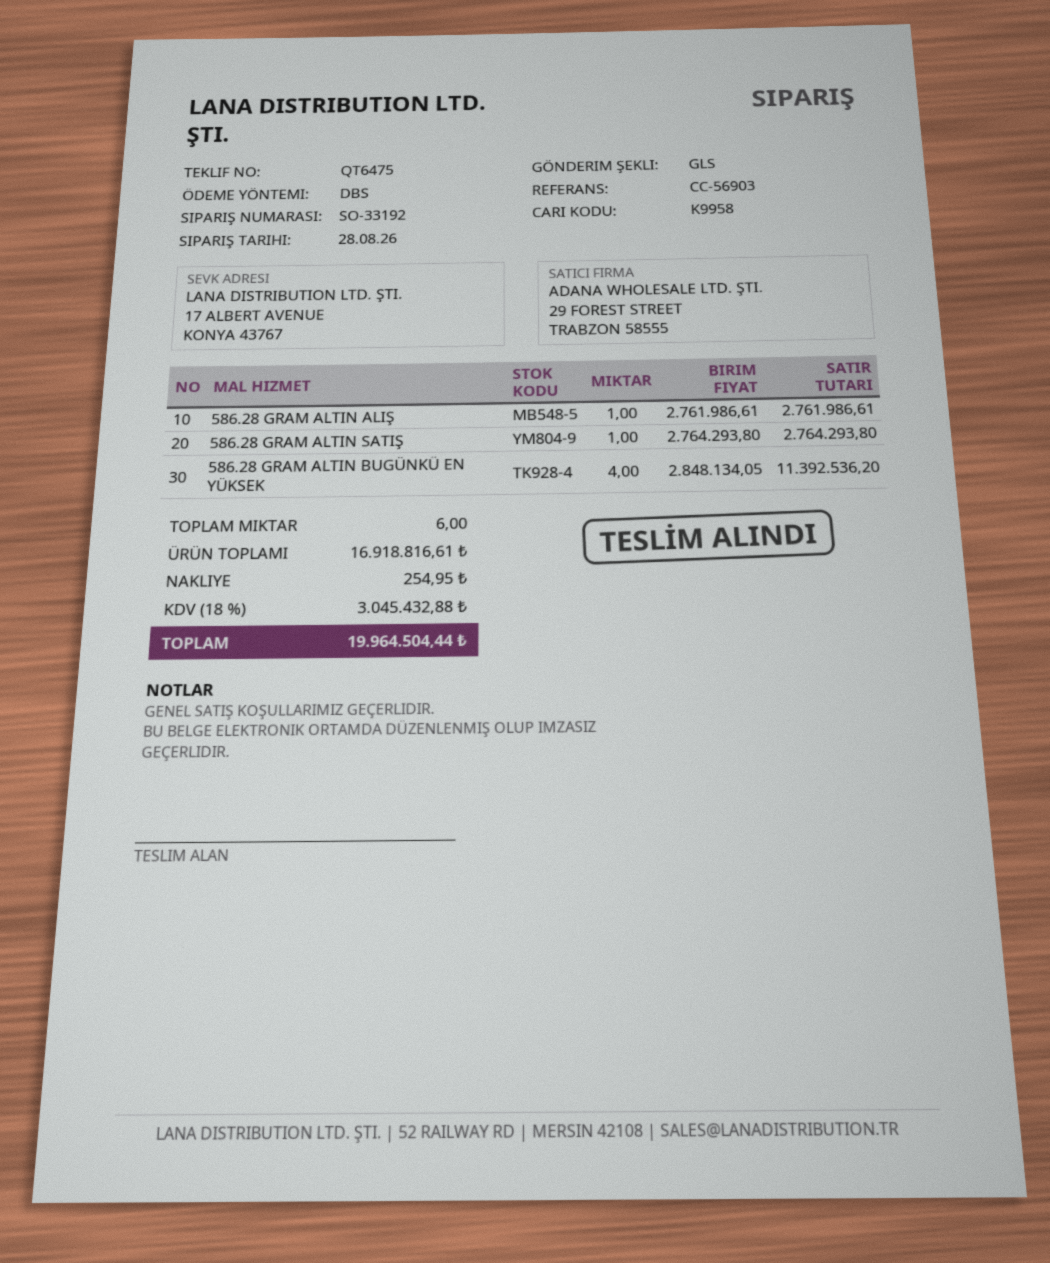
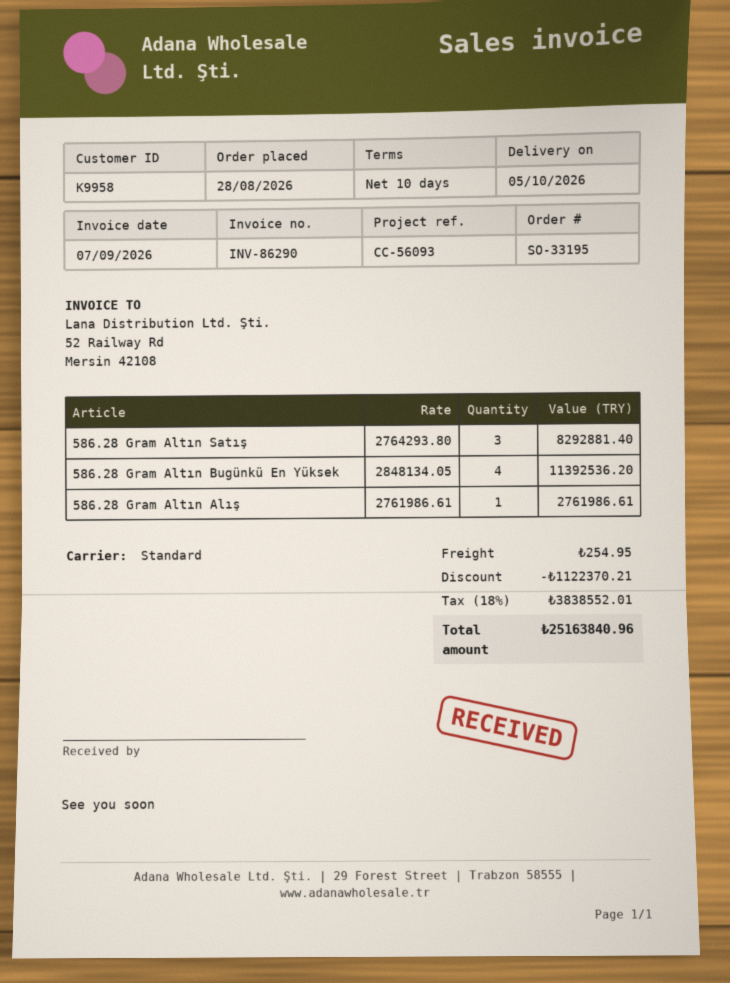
order number: SO-33192 -> SO-33195
reference: CC-56903 -> CC-56093
shipping method: GLS -> standard
586.28 GRAM ALTIN SATIŞ: 1 x 2764293.80 = 2764293.80 -> 3 x 2764293.80 = 8292881.40
discount: none -> 1122370.21
tax: 18% = 3045432.88 -> 18% = 3838552.01
total: 19964504.44 -> 25163840.96

